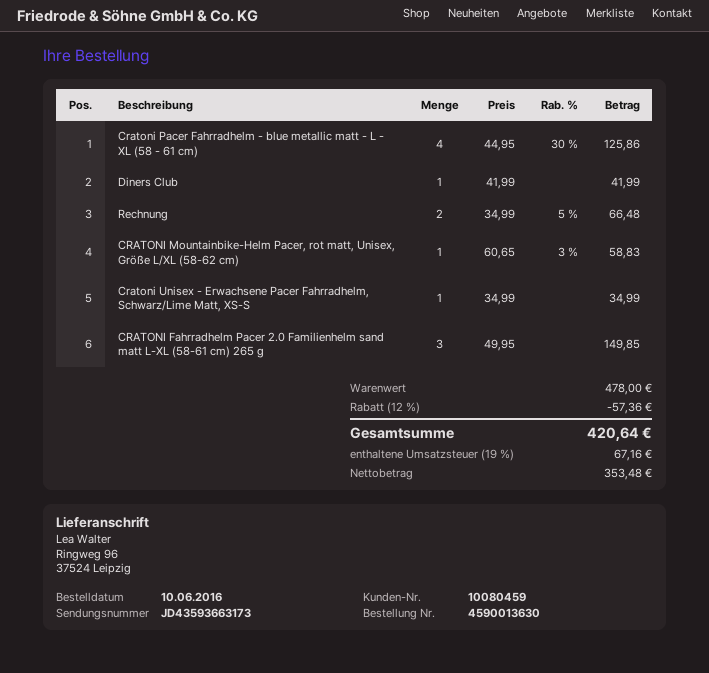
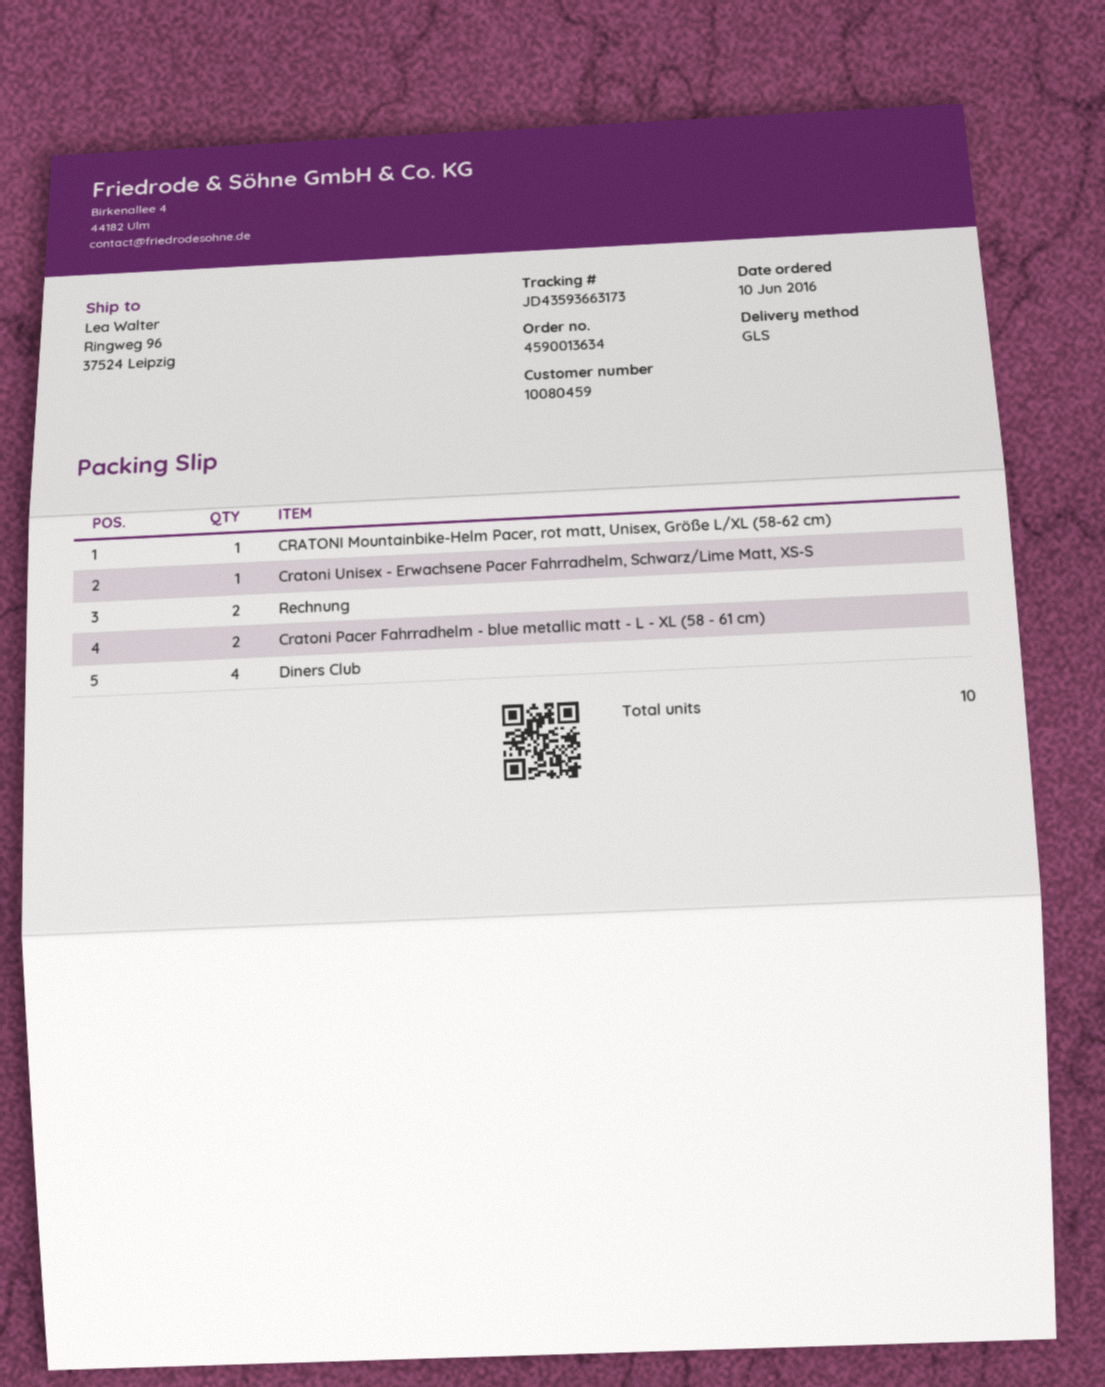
order number: 4590013630 -> 4590013634
Cratoni Pacer Fahrradhelm - blue metallic matt - L - XL (58 - 61 cm): 4 -> 2
Diners Club: 1 -> 4
CRATONI Fahrradhelm Pacer 2.0 Familienhelm sand matt L-XL (58-61 cm) 265 g: 3 -> none

